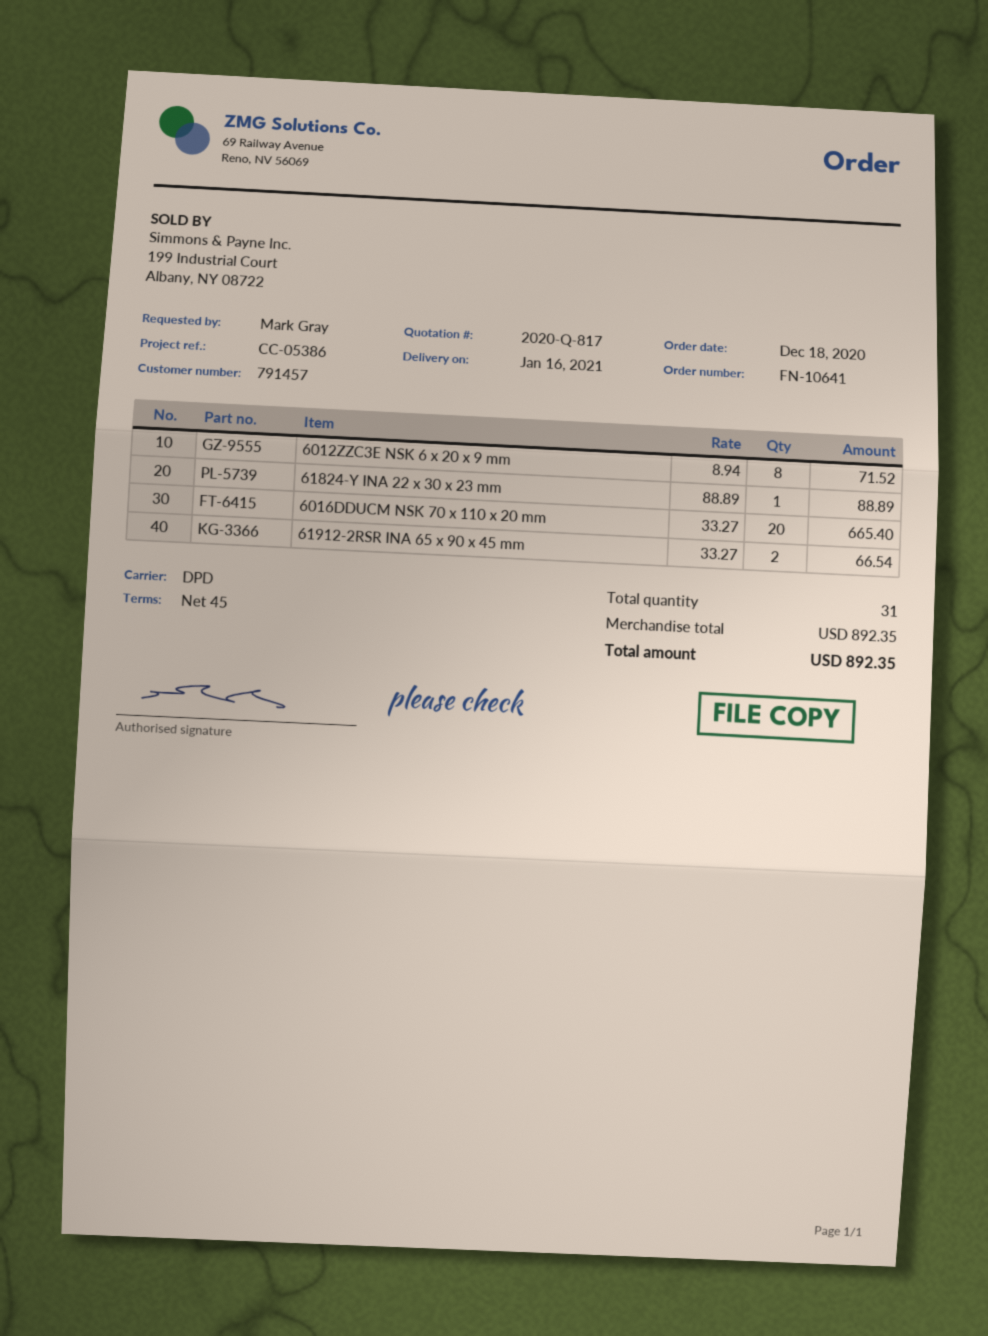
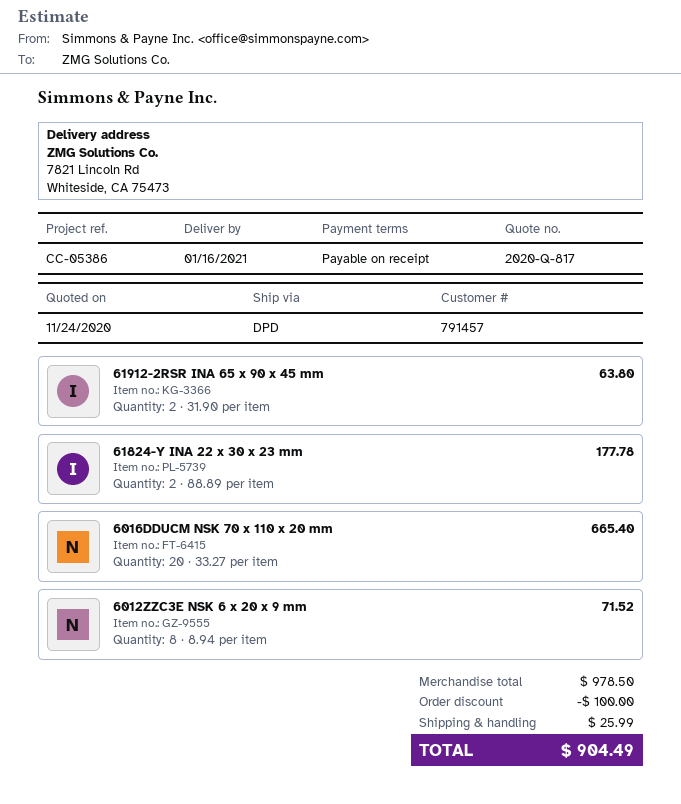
payment terms: 45 days -> on receipt
61824-Y INA 22 x 30 x 23 mm: 1 x 88.89 = 88.89 -> 2 x 88.89 = 177.78
61912-2RSR INA 65 x 90 x 45 mm: 2 x 33.27 = 66.54 -> 2 x 31.90 = 63.80
subtotal: 892.35 -> 978.50
discount: none -> 100.00
shipping: none -> 25.99
total: 892.35 -> 904.49

